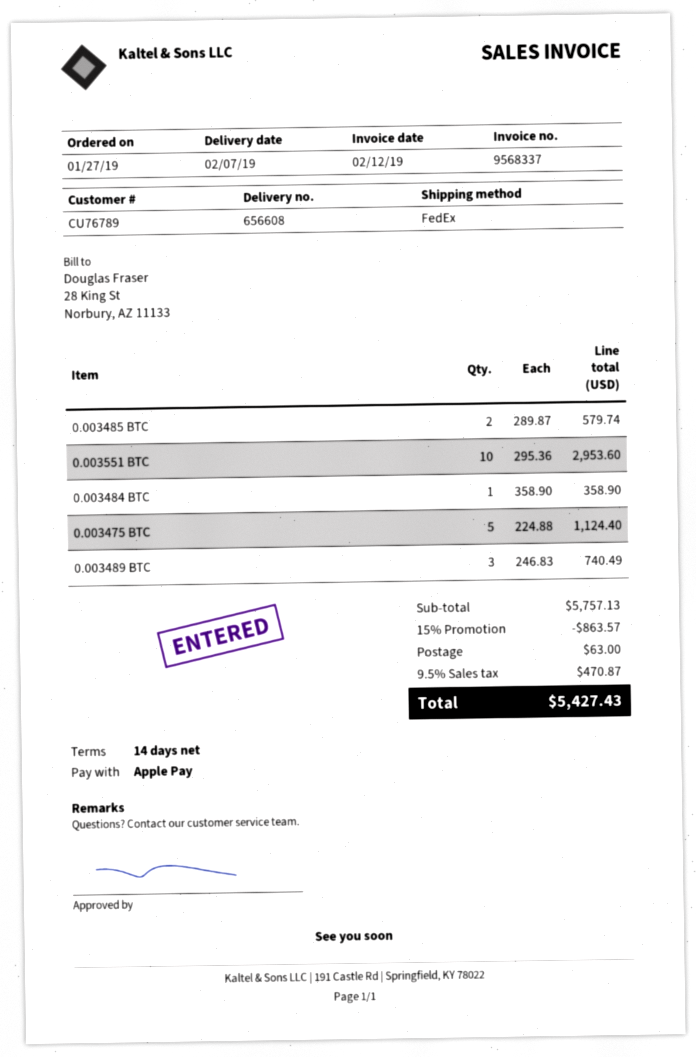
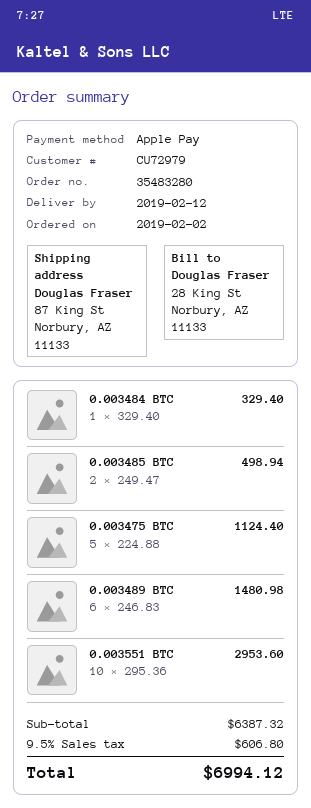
order date: 2019-01-27 -> 2019-02-02
delivery date: 2019-02-07 -> 2019-02-12
customer number: CU76789 -> CU72979
0.003485 BTC: 2 x 289.87 = 579.74 -> 2 x 249.47 = 498.94
0.003484 BTC: 1 x 358.90 = 358.90 -> 1 x 329.40 = 329.40
0.003489 BTC: 3 x 246.83 = 740.49 -> 6 x 246.83 = 1480.98
subtotal: 5757.13 -> 6387.32
discount: 15% = 863.57 -> none
shipping: 63.00 -> none
tax: 9.5% = 470.87 -> 9.5% = 606.80
total: 5427.43 -> 6994.12

